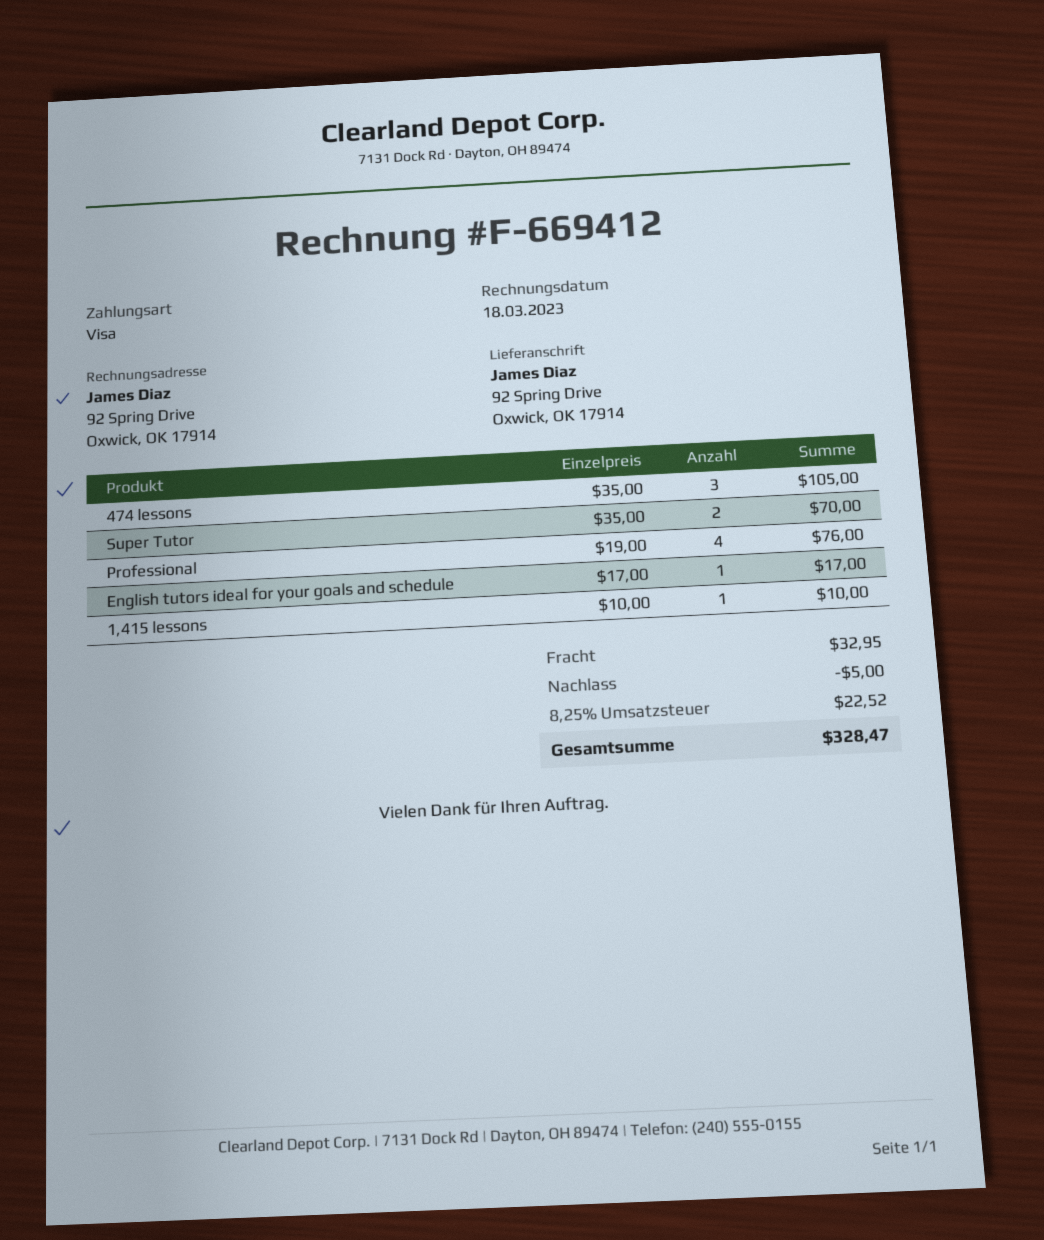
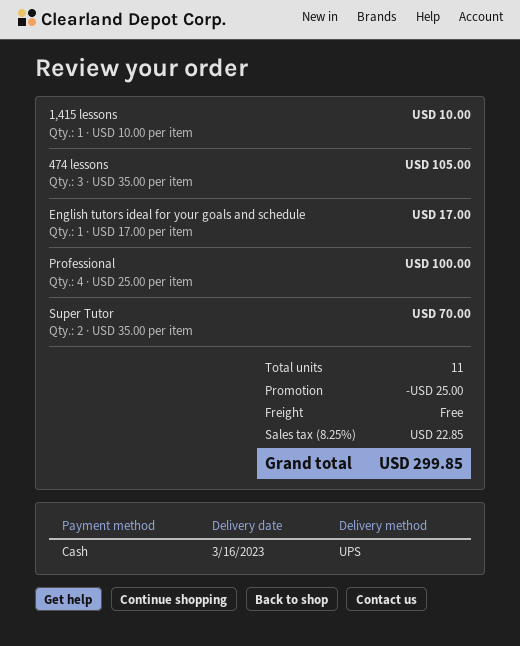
payment method: Visa -> cash
Professional: 4 x 19.00 = 76.00 -> 4 x 25.00 = 100.00
discount: 5.00 -> 25.00
shipping: 32.95 -> 0.00
tax: 8.25% = 22.52 -> 8.25% = 22.85
total: 328.47 -> 299.85

